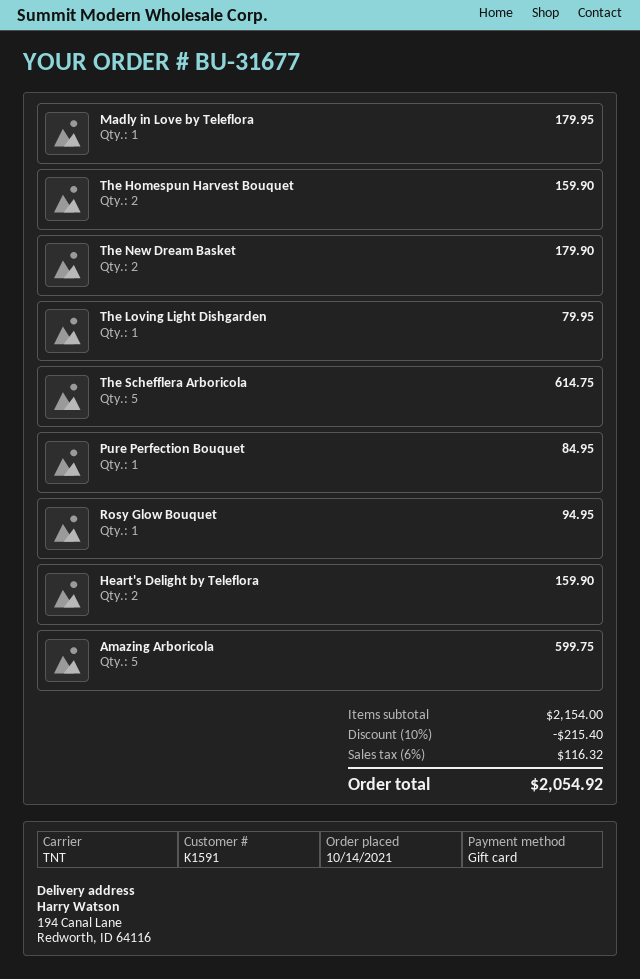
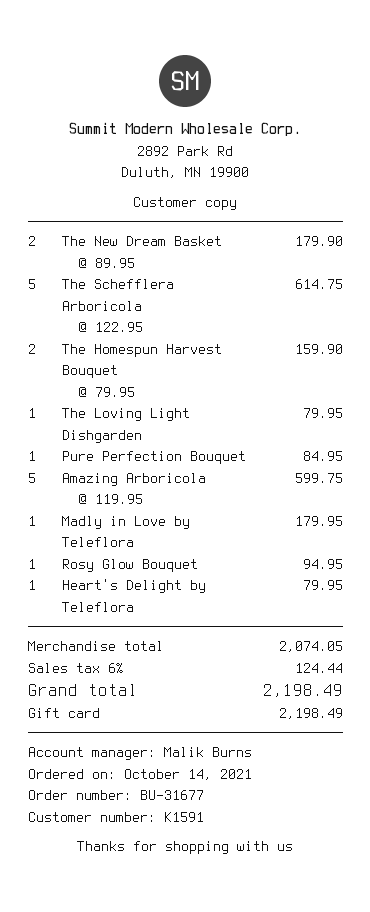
Heart's Delight by Teleflora: 2 for 159.90 -> 1 for 79.95
subtotal: 2154.00 -> 2074.05
discount: 10% = 215.40 -> none
tax: 6% = 116.32 -> 6% = 124.44
total: 2054.92 -> 2198.49

